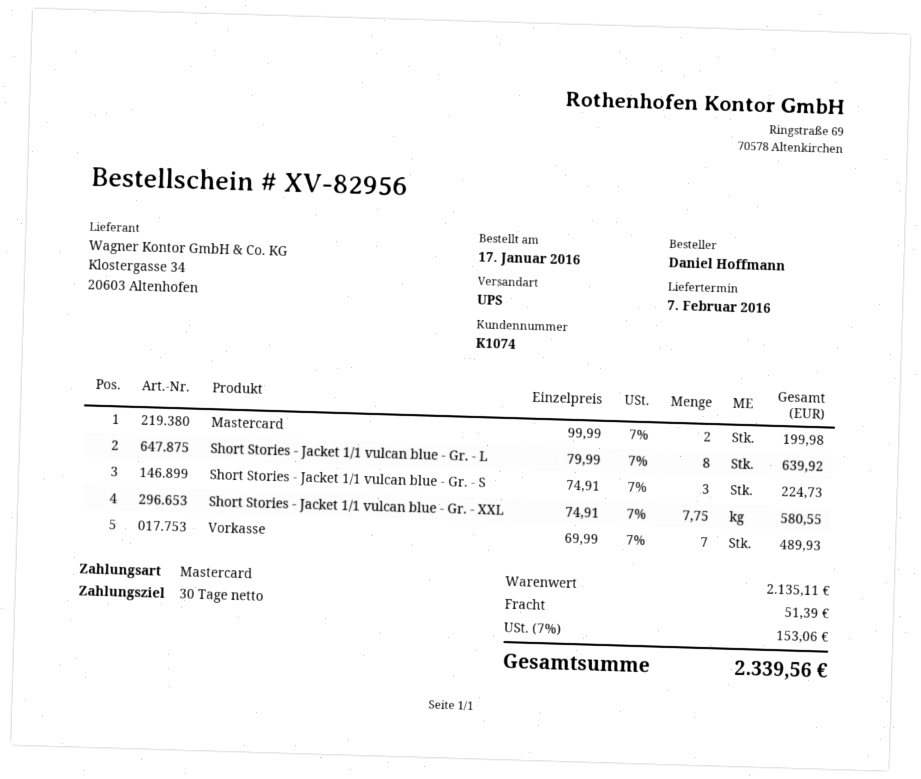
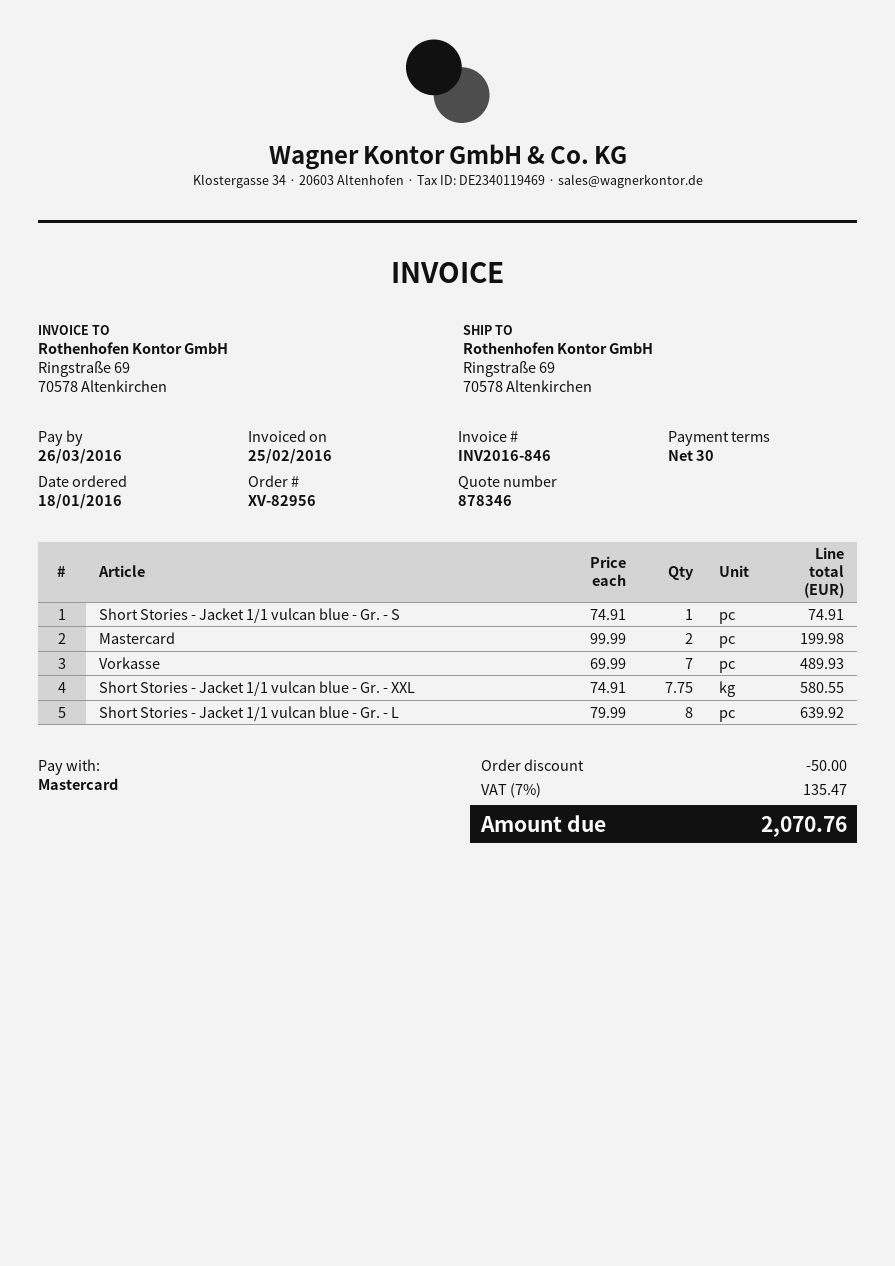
order date: 2016-01-17 -> 2016-01-18
Short Stories - Jacket 1/1 vulcan blue - Gr. - S: 3 x 74.91 = 224.73 -> 1 x 74.91 = 74.91
discount: none -> 50.00
shipping: 51.39 -> none
tax: 7% = 153.06 -> 7% = 135.47
total: 2339.56 -> 2070.76

